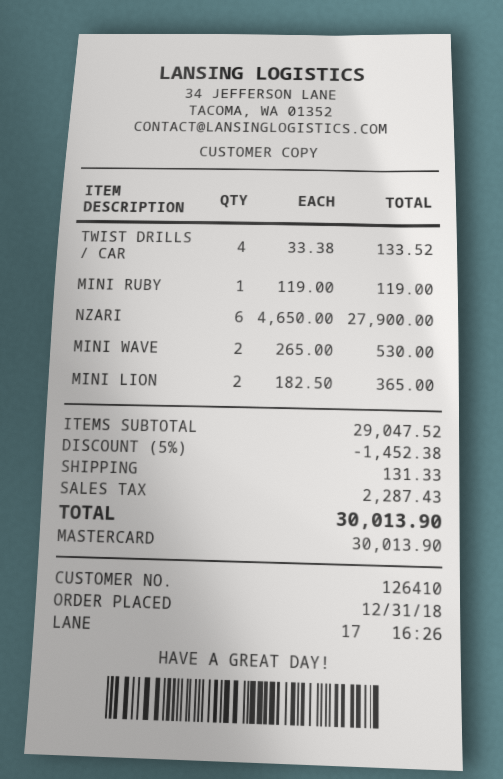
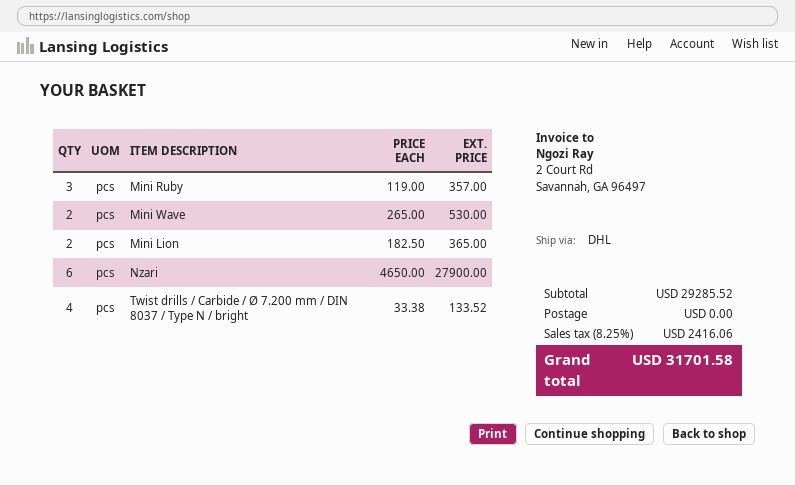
MINI RUBY: 1 x 119.00 = 119.00 -> 3 x 119.00 = 357.00
subtotal: 29047.52 -> 29285.52
discount: 5% = 1452.38 -> none
shipping: 131.33 -> 0.00
tax: 2287.43 -> 2416.06
total: 30013.90 -> 31701.58

